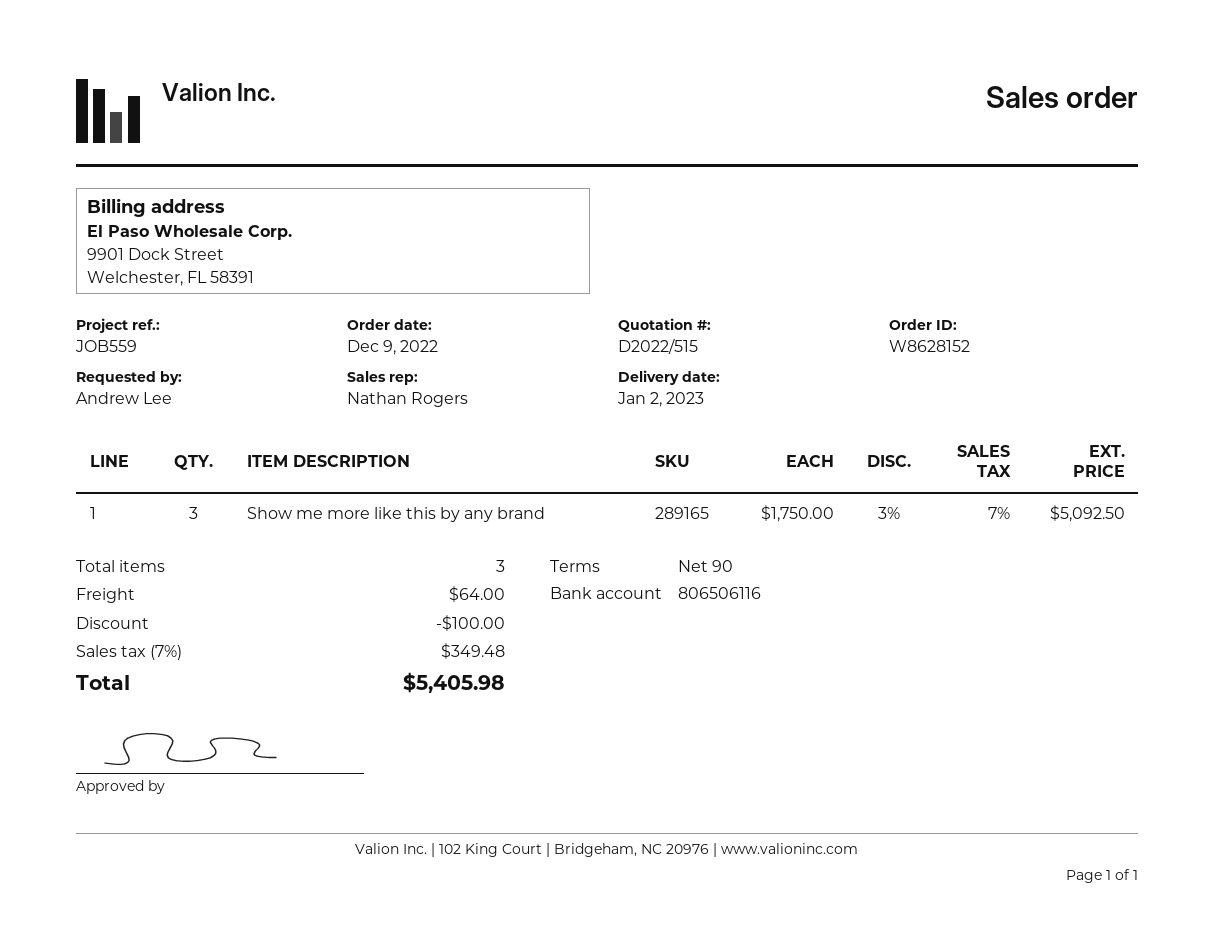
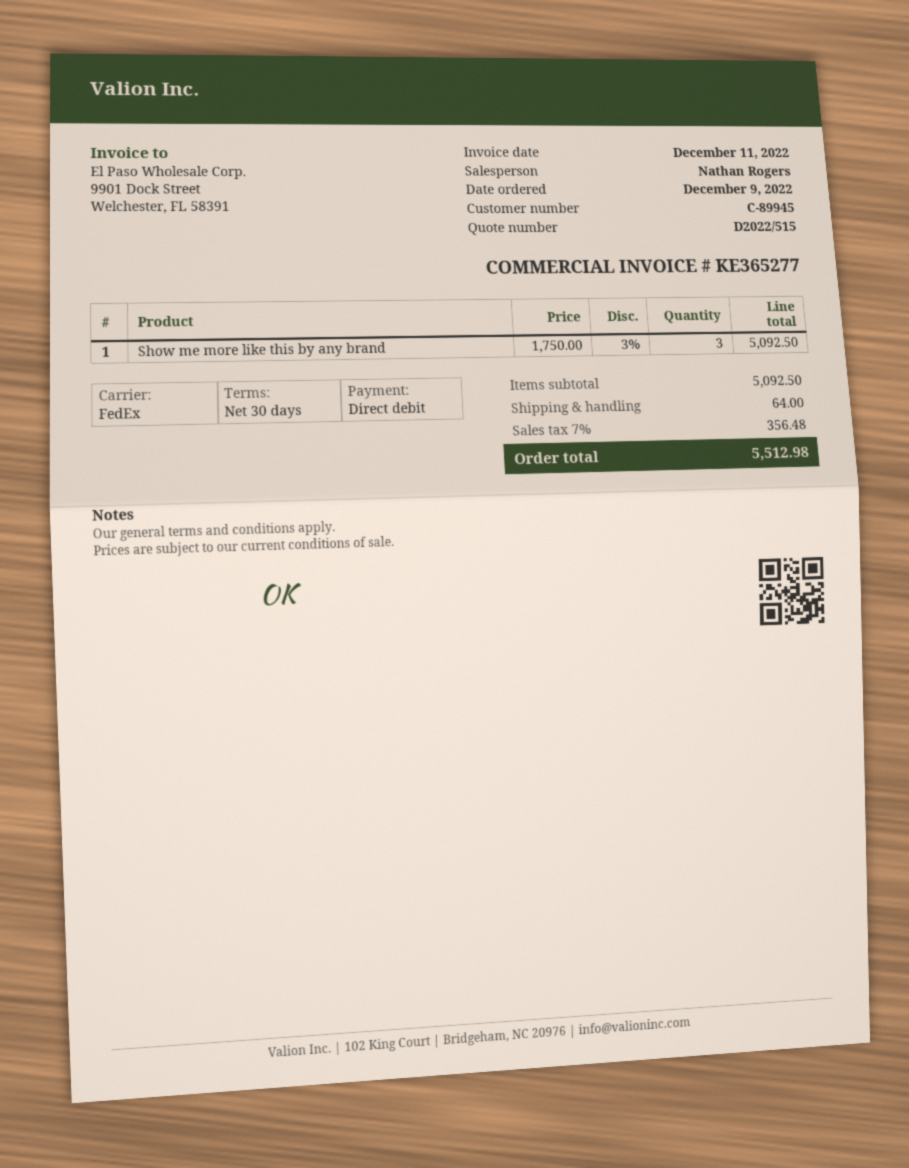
payment terms: 90 days -> 30 days
discount: 100.00 -> none
tax: 7% = 349.48 -> 7% = 356.48
total: 5405.98 -> 5512.98

